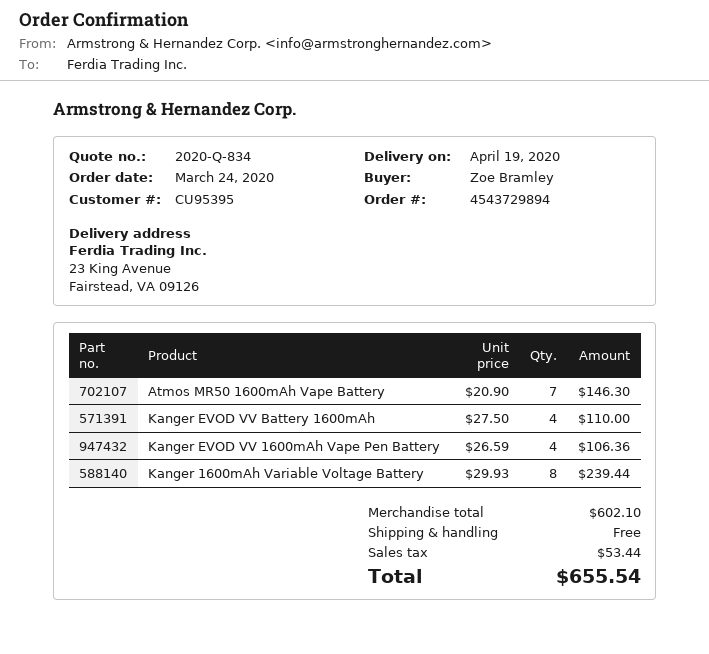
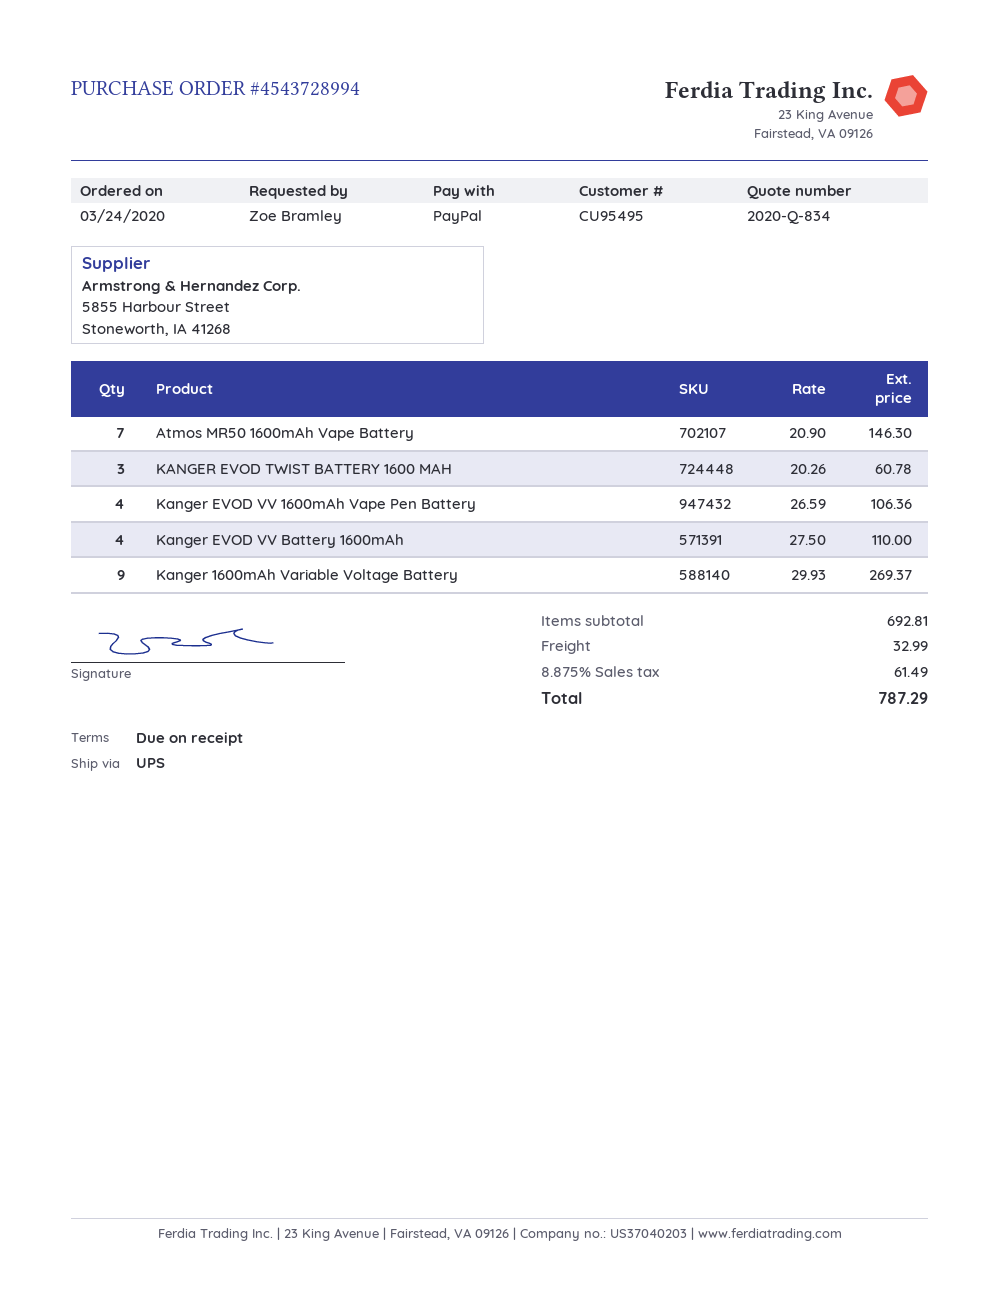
order number: 4543729894 -> 4543728994
customer number: CU95395 -> CU95495
Kanger 1600mAh Variable Voltage Battery: 8 x 29.93 = 239.44 -> 9 x 29.93 = 269.37
KANGER EVOD TWIST BATTERY 1600 MAH: none -> 3 x 20.26 = 60.78
subtotal: 602.10 -> 692.81
shipping: 0.00 -> 32.99
tax: 53.44 -> 61.49
total: 655.54 -> 787.29

